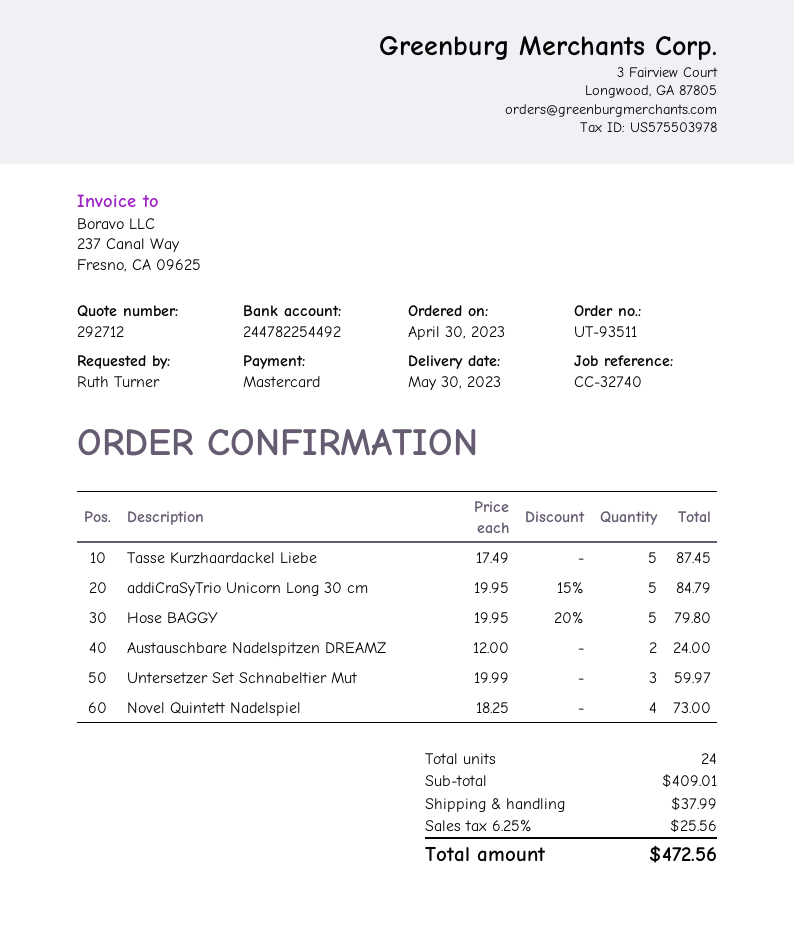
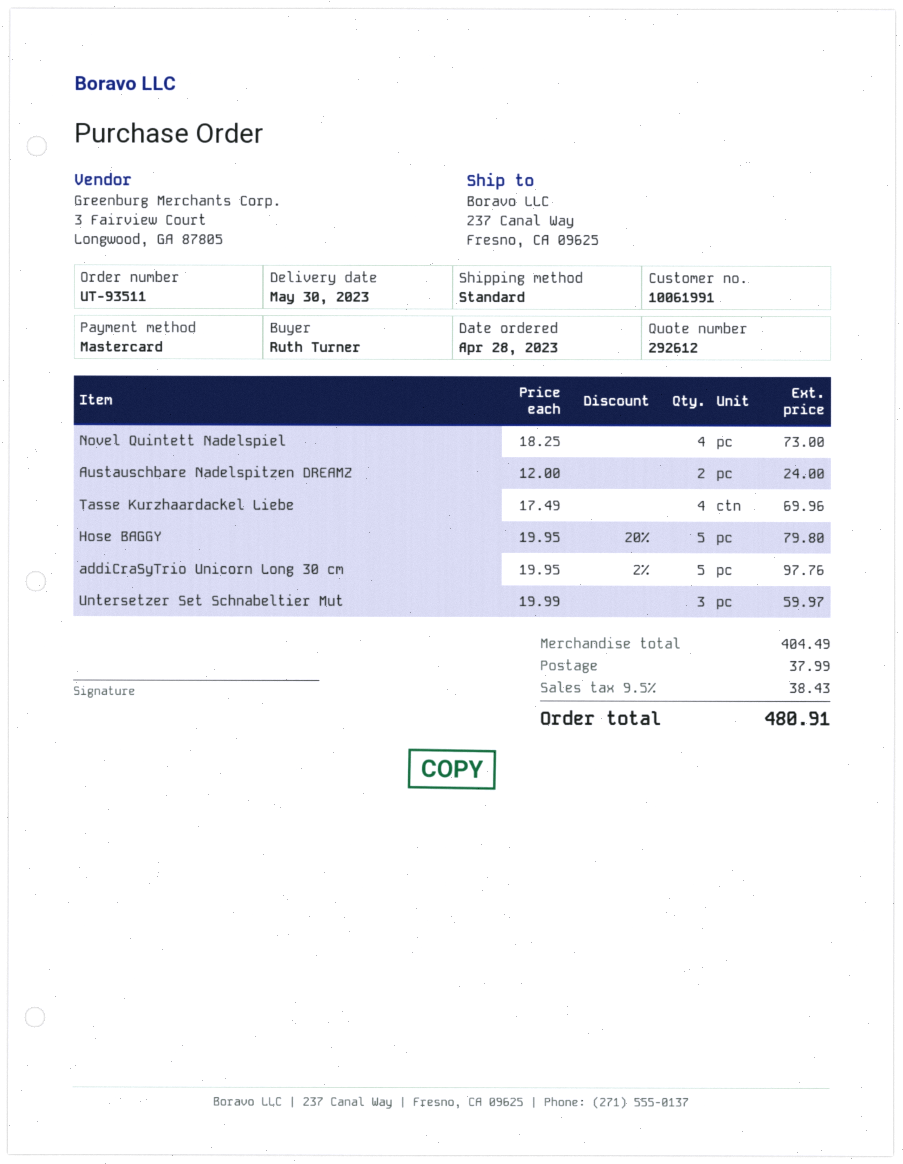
quote number: 292712 -> 292612
order date: 2023-04-30 -> 2023-04-28
Tasse Kurzhaardackel Liebe: 5 x 17.49 = 87.45 -> 4 x 17.49 = 69.96
addiCraSyTrio Unicorn Long 30 cm: 5 x 19.95 - 15% = 84.79 -> 5 x 19.95 - 2% = 97.76
subtotal: 409.01 -> 404.49
tax: 6.25% = 25.56 -> 9.5% = 38.43
total: 472.56 -> 480.91

